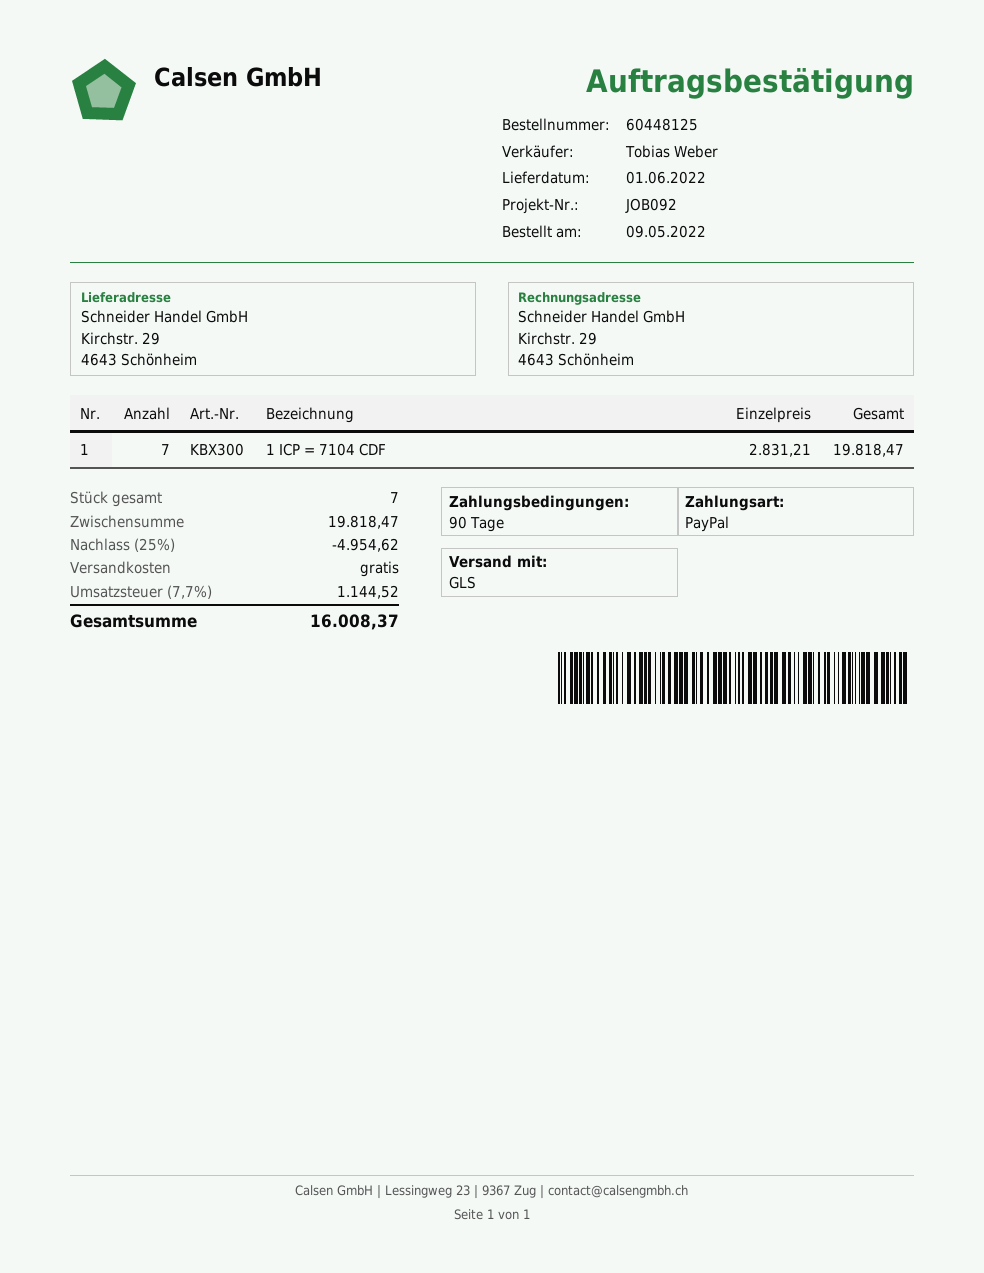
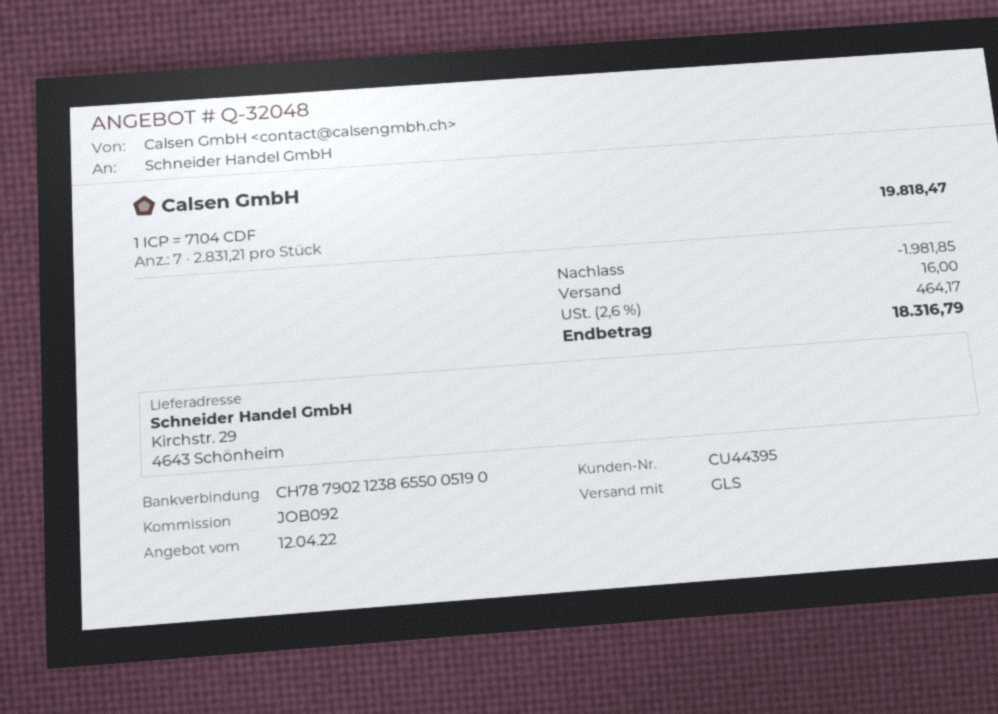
discount: 4954.62 -> 1981.85
shipping: 0.00 -> 16.00
tax: 7.7% = 1144.52 -> 2.6% = 464.17
total: 16008.37 -> 18316.79

